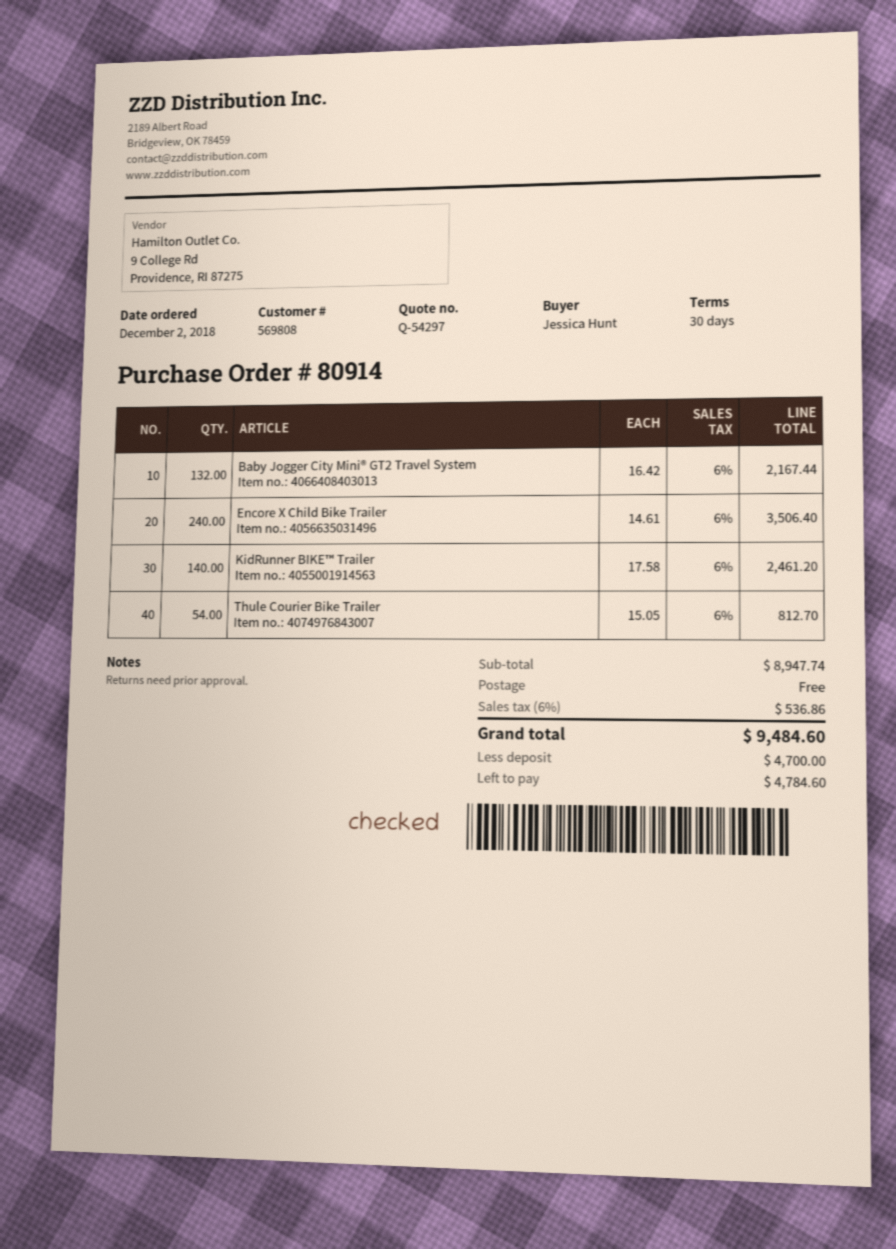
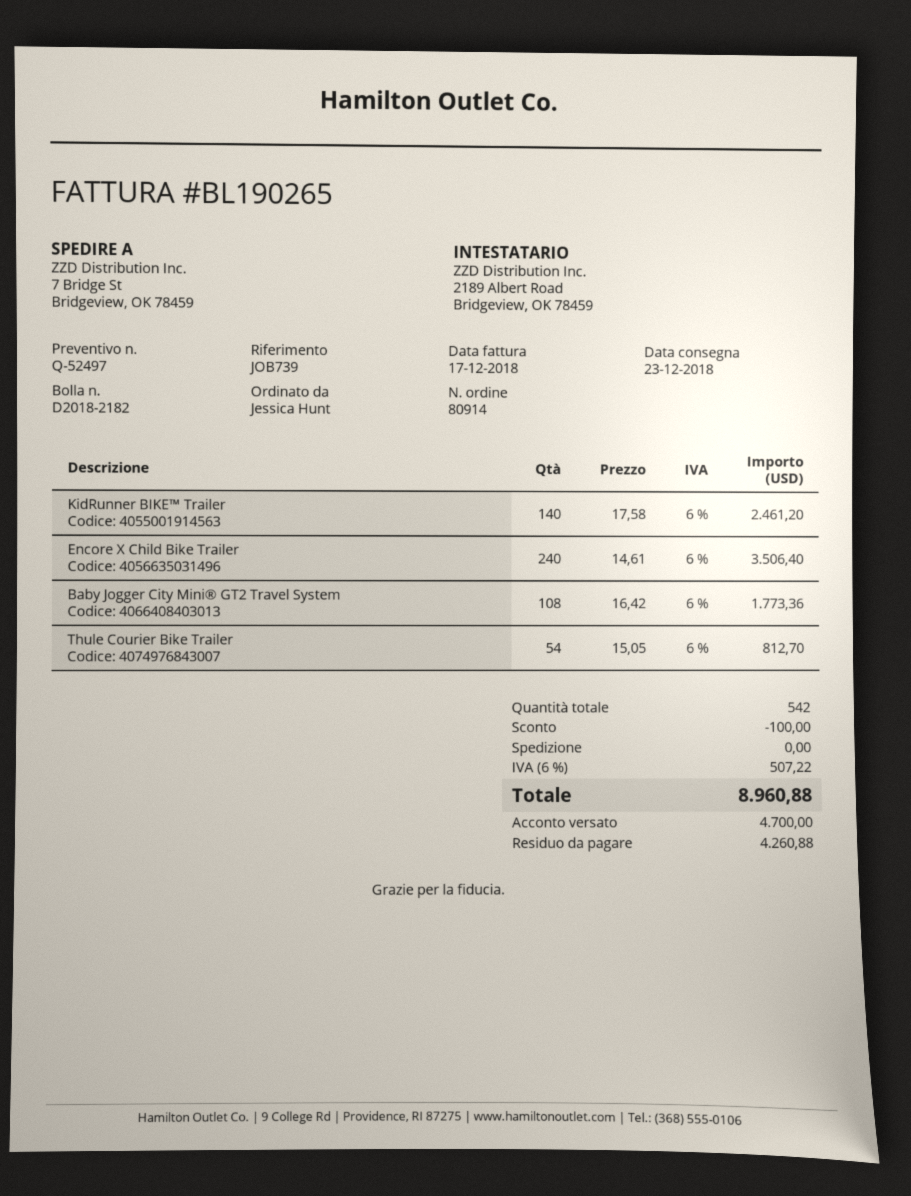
quote number: Q-54297 -> Q-52497
Baby Jogger City Mini® GT2 Travel System: 132 x 16.42 = 2167.44 -> 108 x 16.42 = 1773.36
discount: none -> 100.00
tax: 6% = 536.86 -> 6% = 507.22
total: 9484.60 -> 8960.88
balance: 4784.60 -> 4260.88

